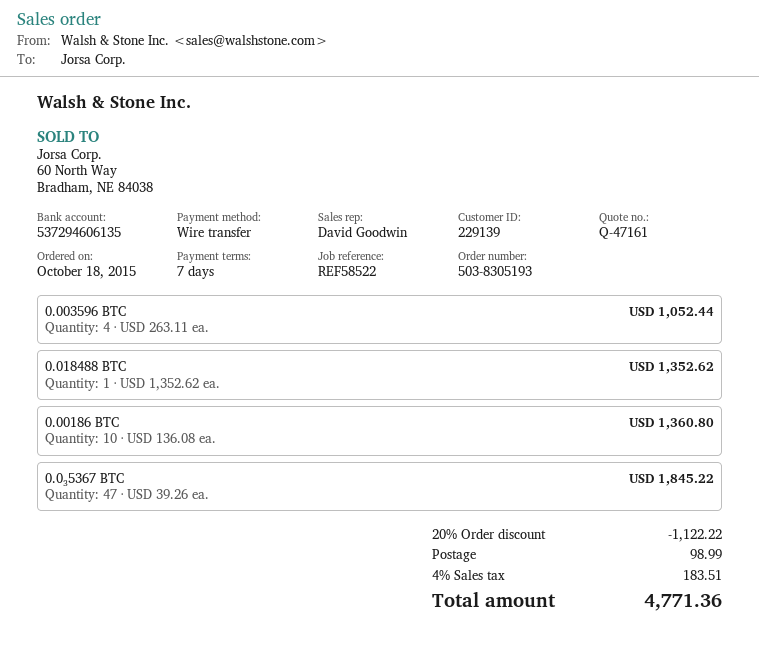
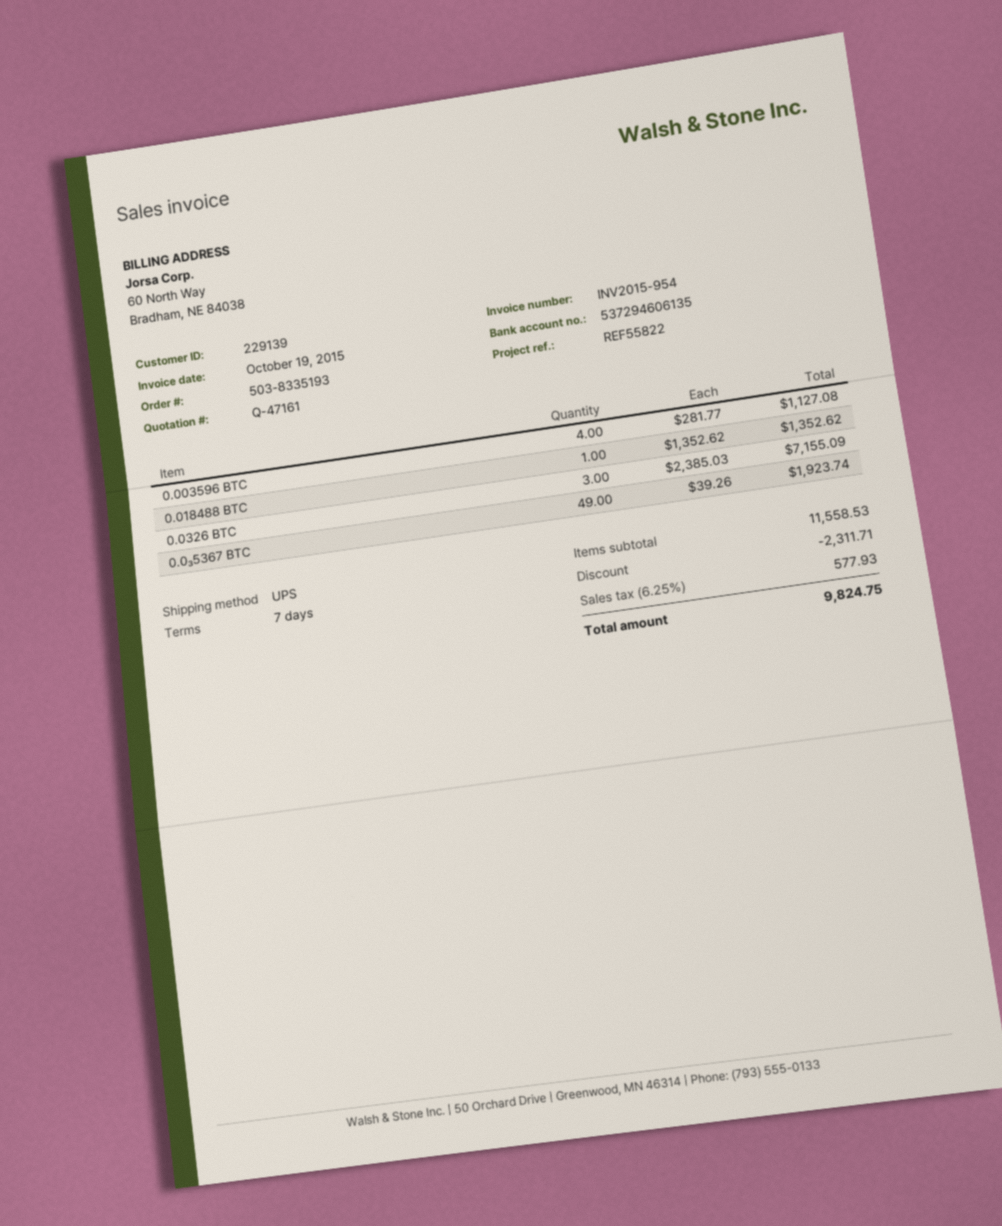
order number: 503-8305193 -> 503-8335193
reference: REF58522 -> REF55822
0.003596 BTC: 4 x 263.11 = 1052.44 -> 4 x 281.77 = 1127.08
0.00186 BTC: 10 x 136.08 = 1360.80 -> none
0.0₃5367 BTC: 47 x 39.26 = 1845.22 -> 49 x 39.26 = 1923.74
0.0326 BTC: none -> 3 x 2385.03 = 7155.09
discount: 1122.22 -> 2311.71
shipping: 98.99 -> none
tax: 4% = 183.51 -> 6.25% = 577.93
total: 4771.36 -> 9824.75

